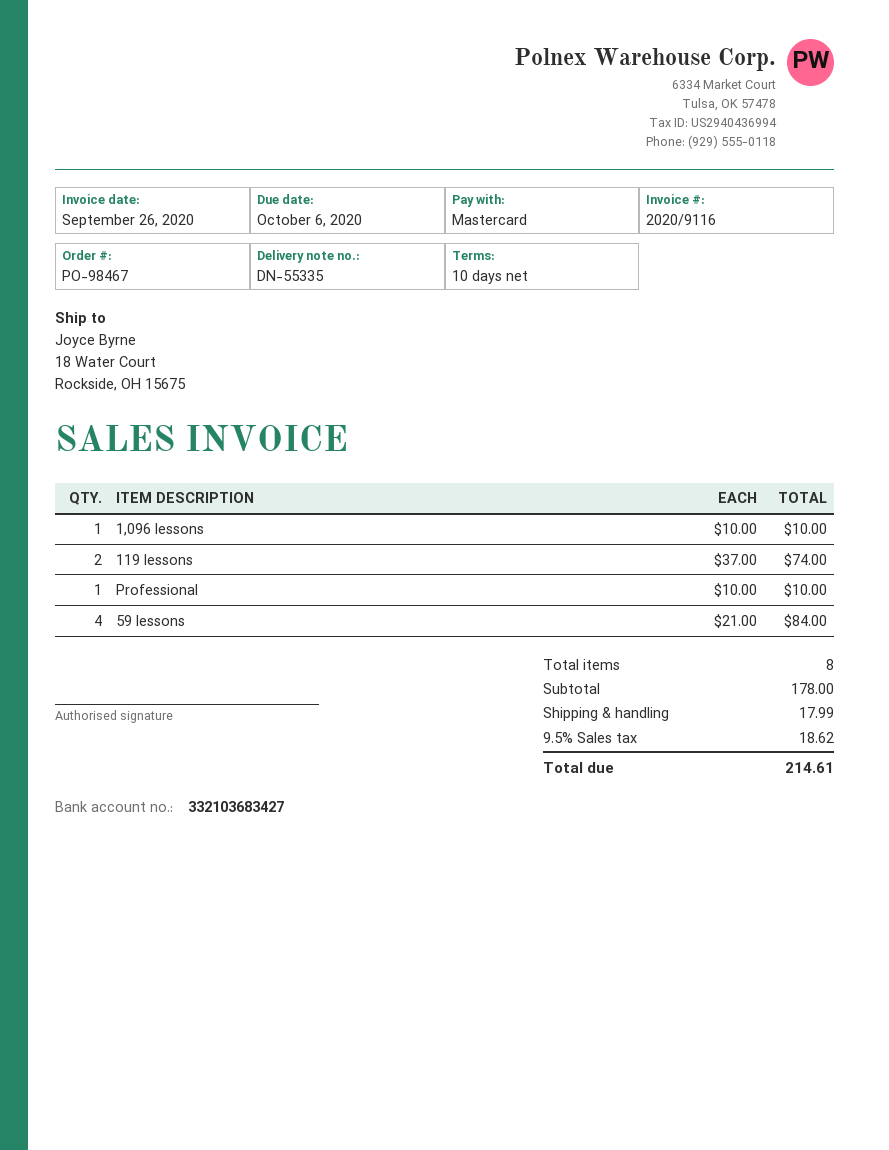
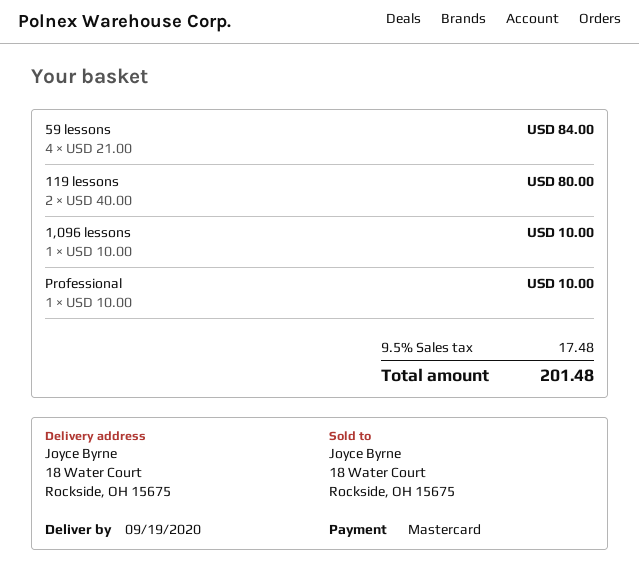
119 lessons: 2 x 37.00 = 74.00 -> 2 x 40.00 = 80.00
shipping: 17.99 -> none
tax: 9.5% = 18.62 -> 9.5% = 17.48
total: 214.61 -> 201.48

